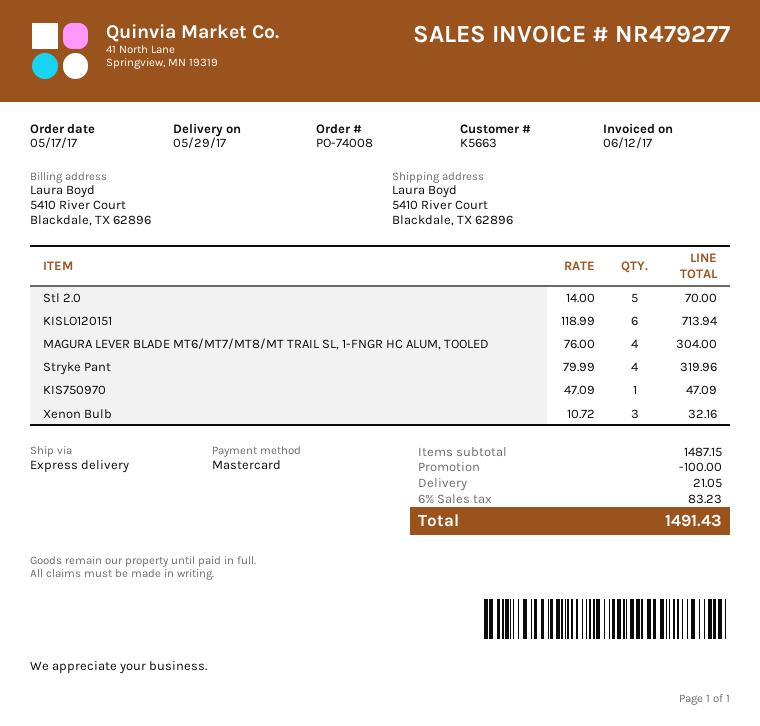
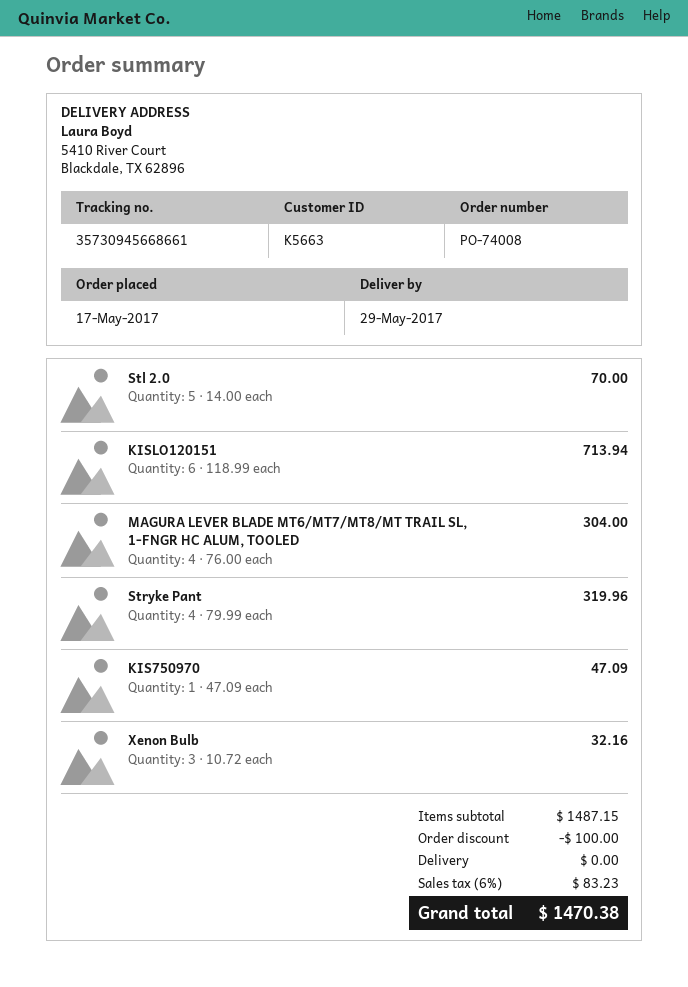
shipping: 21.05 -> 0.00
total: 1491.43 -> 1470.38

